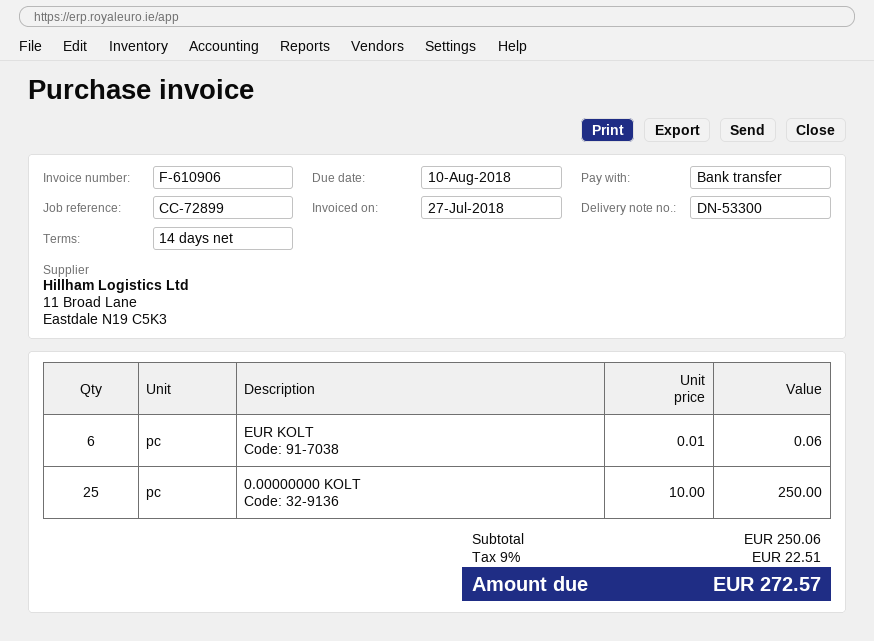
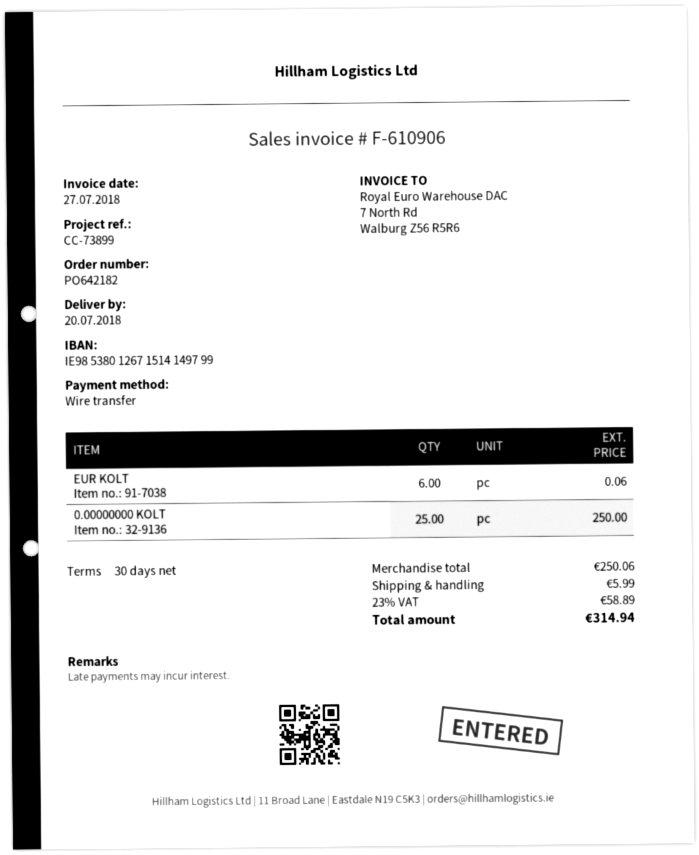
payment terms: 14 days -> 30 days
reference: CC-72899 -> CC-73899
shipping: none -> 5.99
tax: 9% = 22.51 -> 23% = 58.89
total: 272.57 -> 314.94

